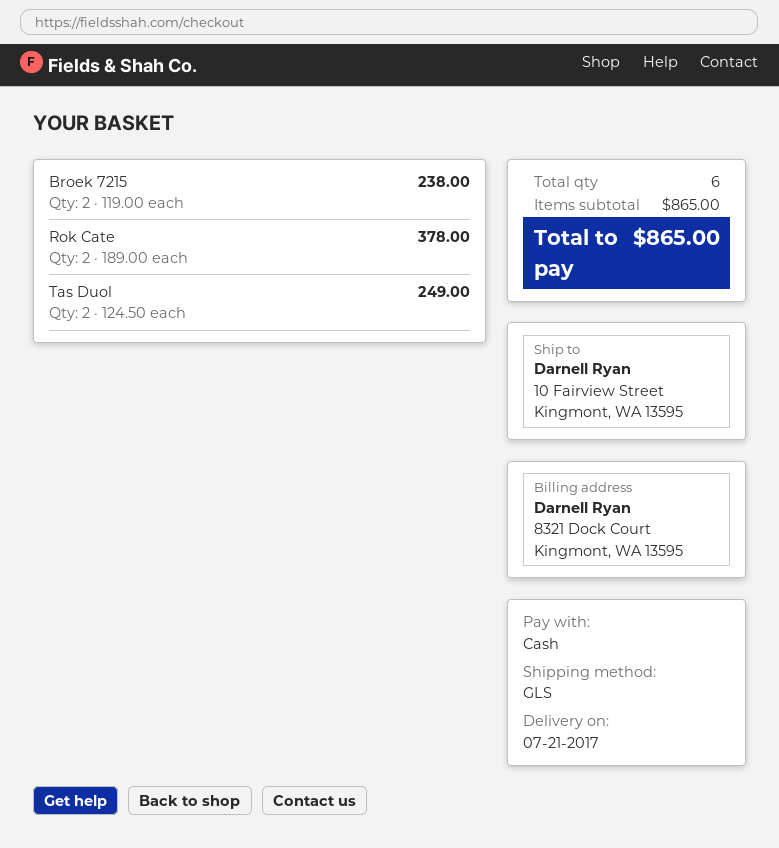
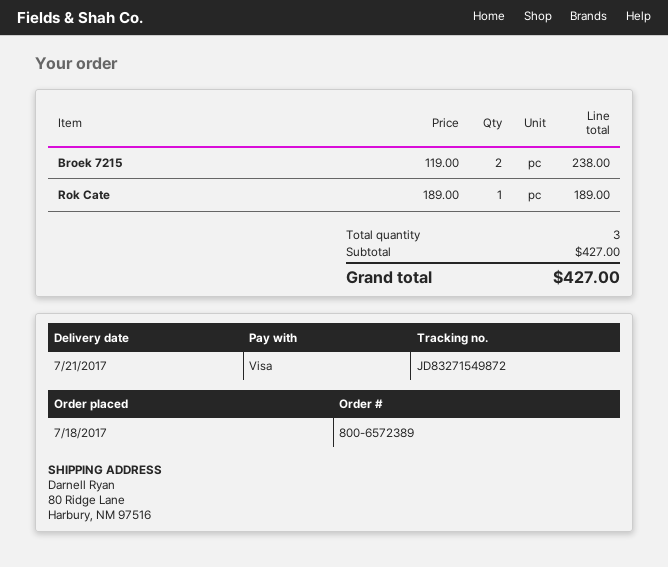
payment method: cash -> Visa
ship to: 10 Fairview Street, Kingmont, WA 13595 -> 80 Ridge Lane, Harbury, NM 97516
Rok Cate: 2 x 189.00 = 378.00 -> 1 x 189.00 = 189.00
Tas Duol: 2 x 124.50 = 249.00 -> none
total quantity: 6 -> 3
subtotal: 865.00 -> 427.00
total: 865.00 -> 427.00

